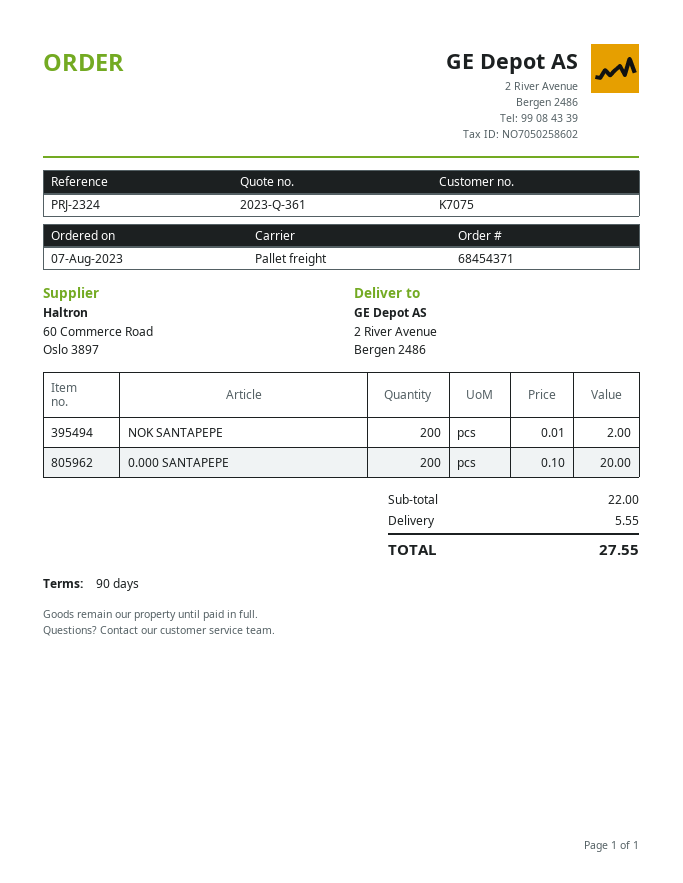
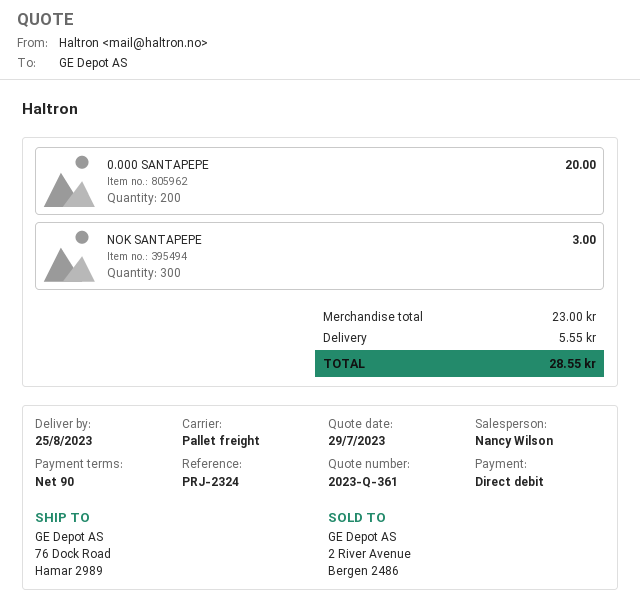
ship to: 2 River Avenue, Bergen 2486 -> 76 Dock Road, Hamar 2989
NOK SANTAPEPE: 200 for 2.00 -> 300 for 3.00
subtotal: 22.00 -> 23.00
total: 27.55 -> 28.55

